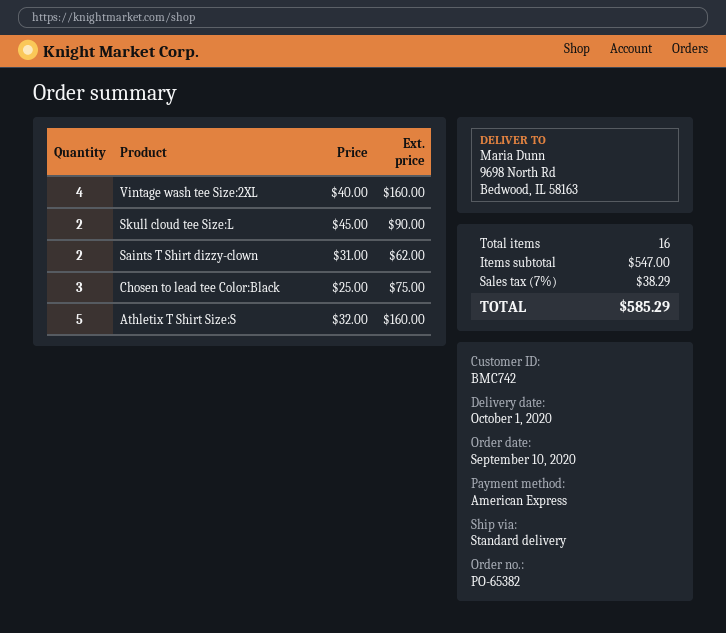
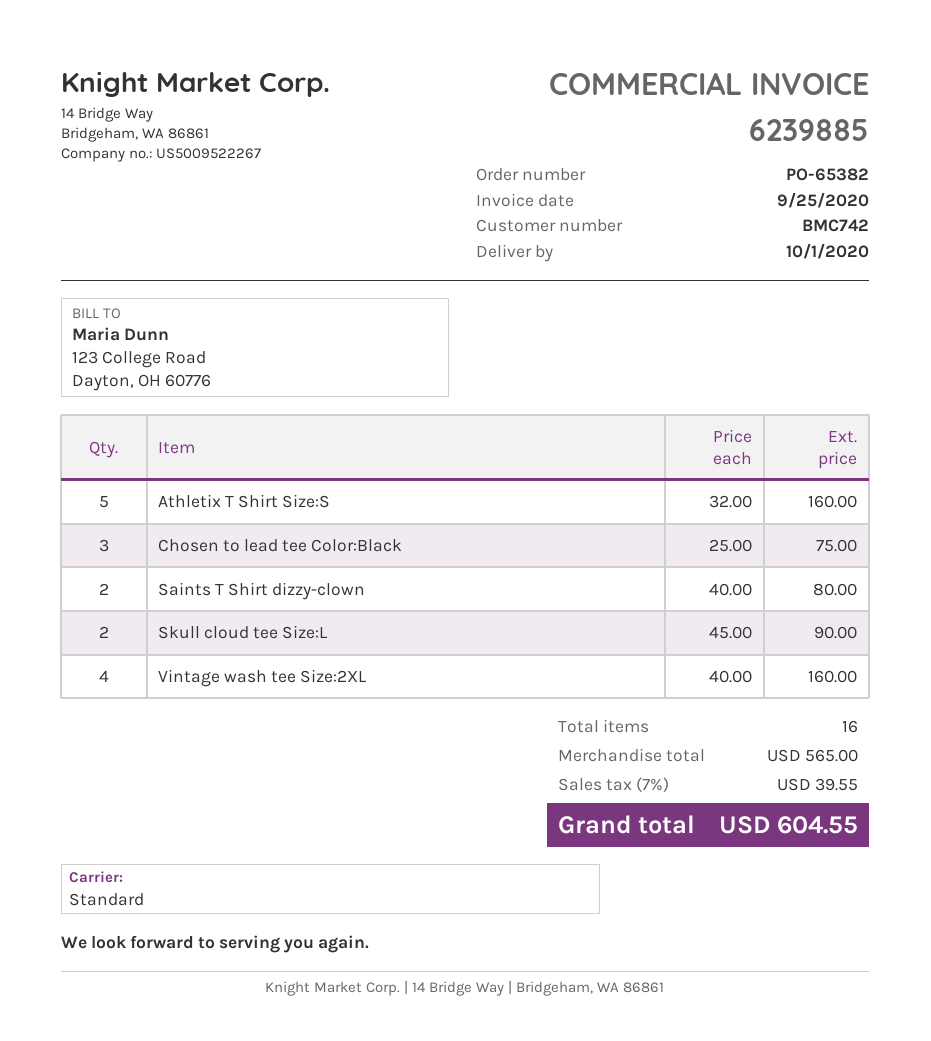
Saints T Shirt dizzy-clown: 2 x 31.00 = 62.00 -> 2 x 40.00 = 80.00
subtotal: 547.00 -> 565.00
tax: 7% = 38.29 -> 7% = 39.55
total: 585.29 -> 604.55

